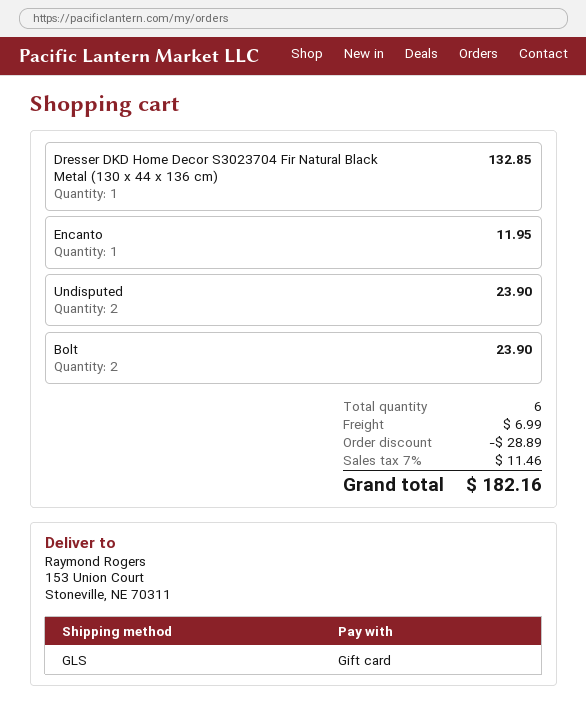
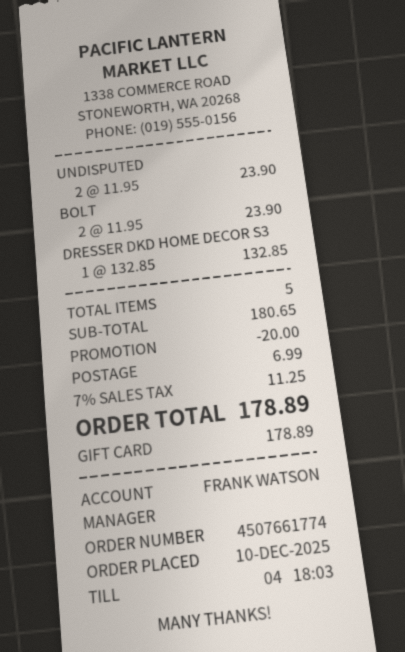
Encanto: 1 for 11.95 -> none
total quantity: 6 -> 5
discount: 28.89 -> 20.00
tax: 7% = 11.46 -> 7% = 11.25
total: 182.16 -> 178.89

